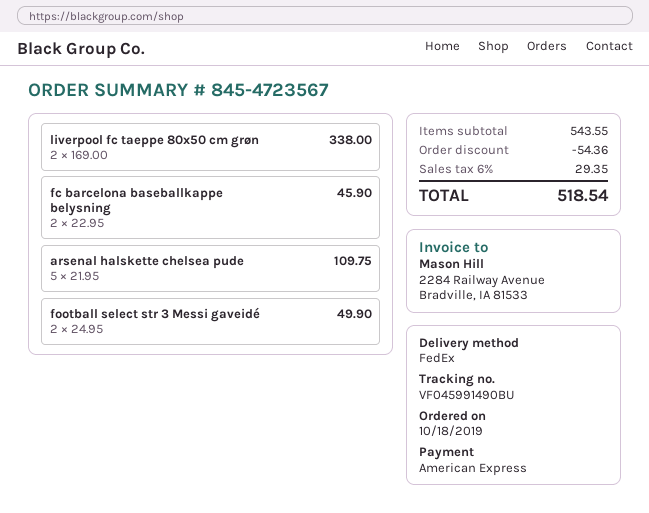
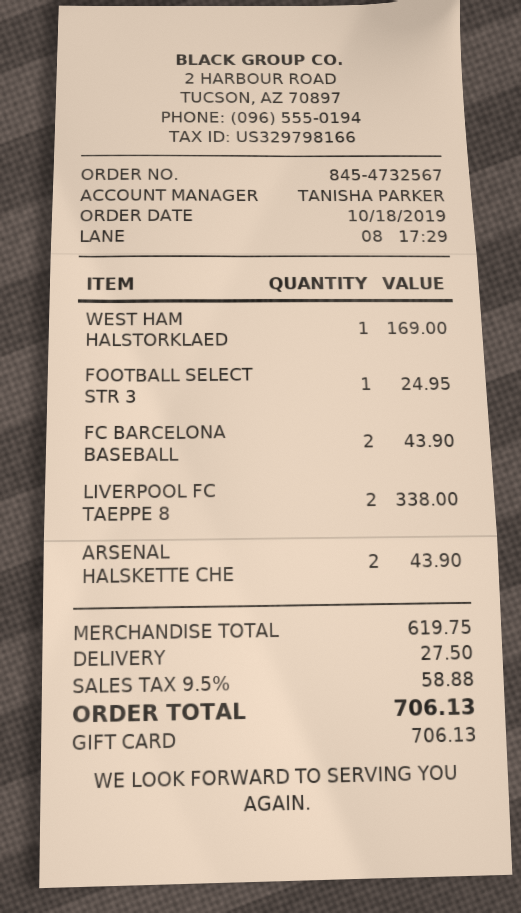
order number: 845-4723567 -> 845-4732567
payment method: American Express -> gift card
fc barcelona baseballkappe belysning: 2 for 45.90 -> 2 for 43.90
arsenal halskette chelsea pude: 5 for 109.75 -> 2 for 43.90
football select str 3 Messi gaveidé: 2 for 49.90 -> 1 for 24.95
WEST HAM HALSTORKLAED: none -> 1 for 169.00
subtotal: 543.55 -> 619.75
discount: 54.36 -> none
shipping: none -> 27.50
tax: 6% = 29.35 -> 9.5% = 58.88
total: 518.54 -> 706.13

